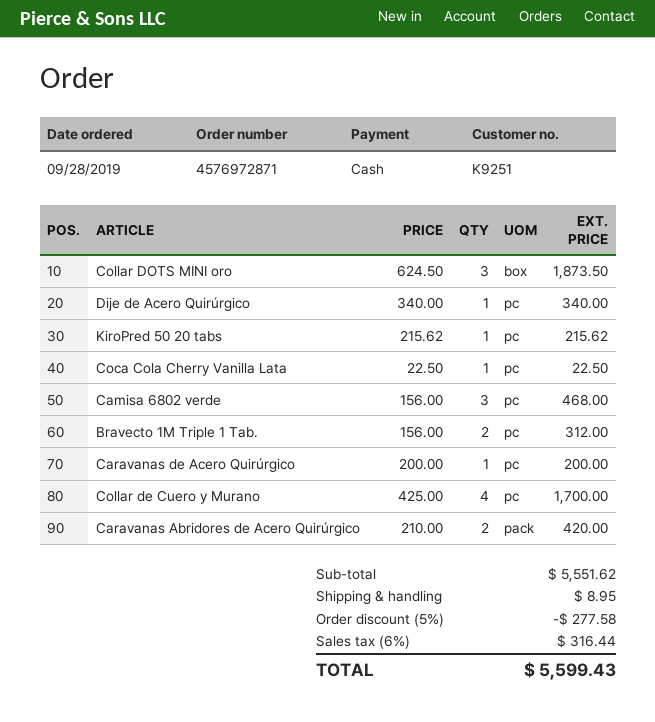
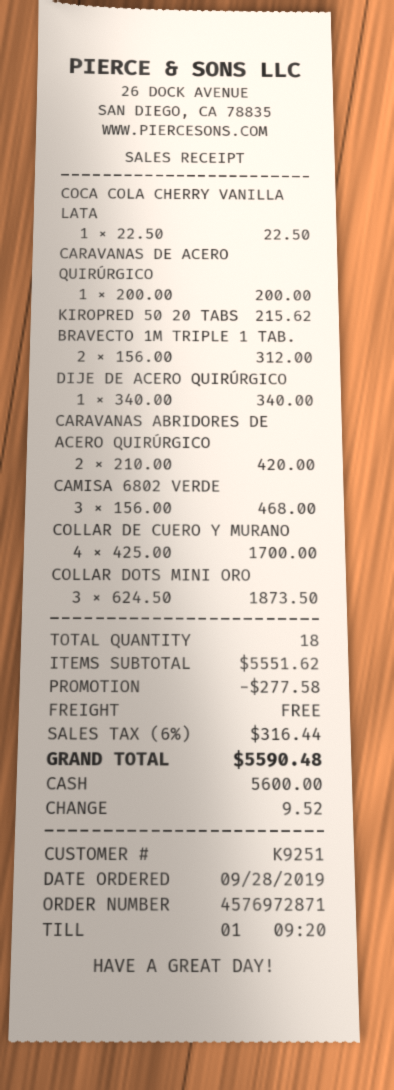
shipping: 8.95 -> 0.00
total: 5599.43 -> 5590.48

